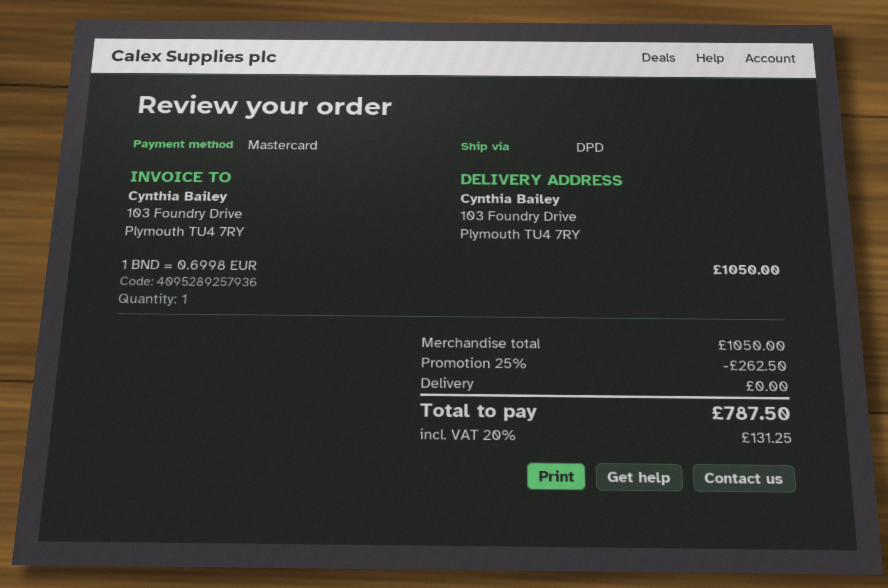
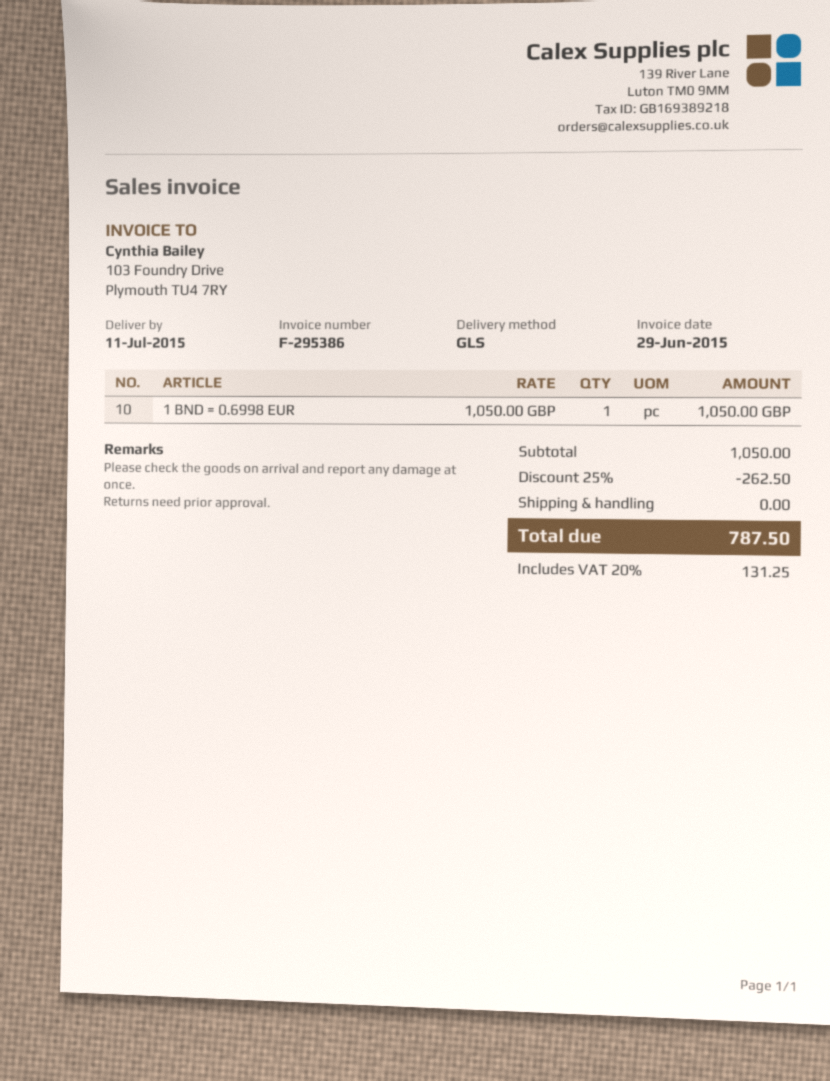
shipping method: DPD -> GLS

